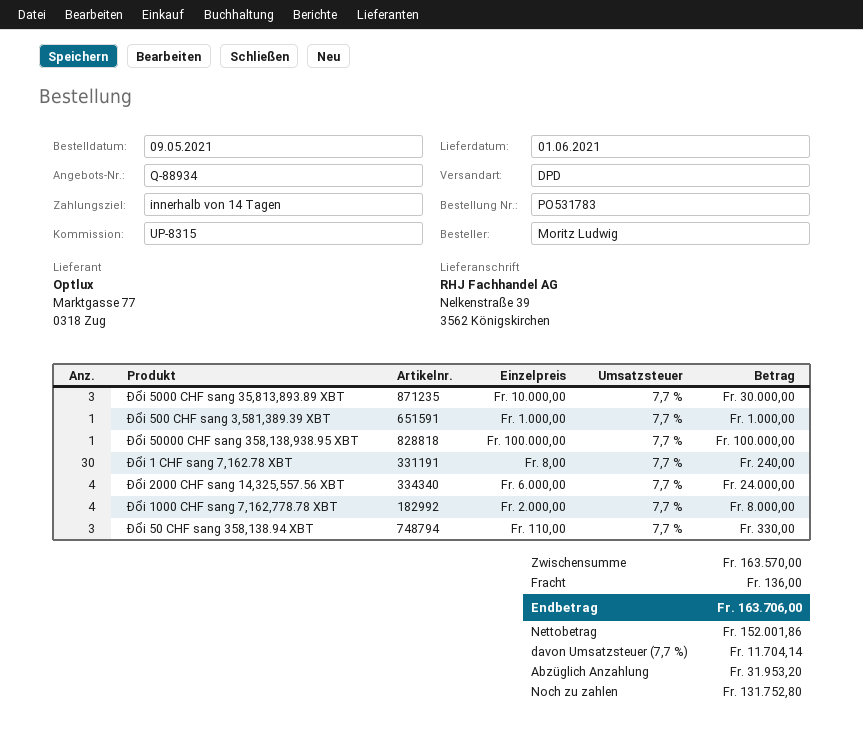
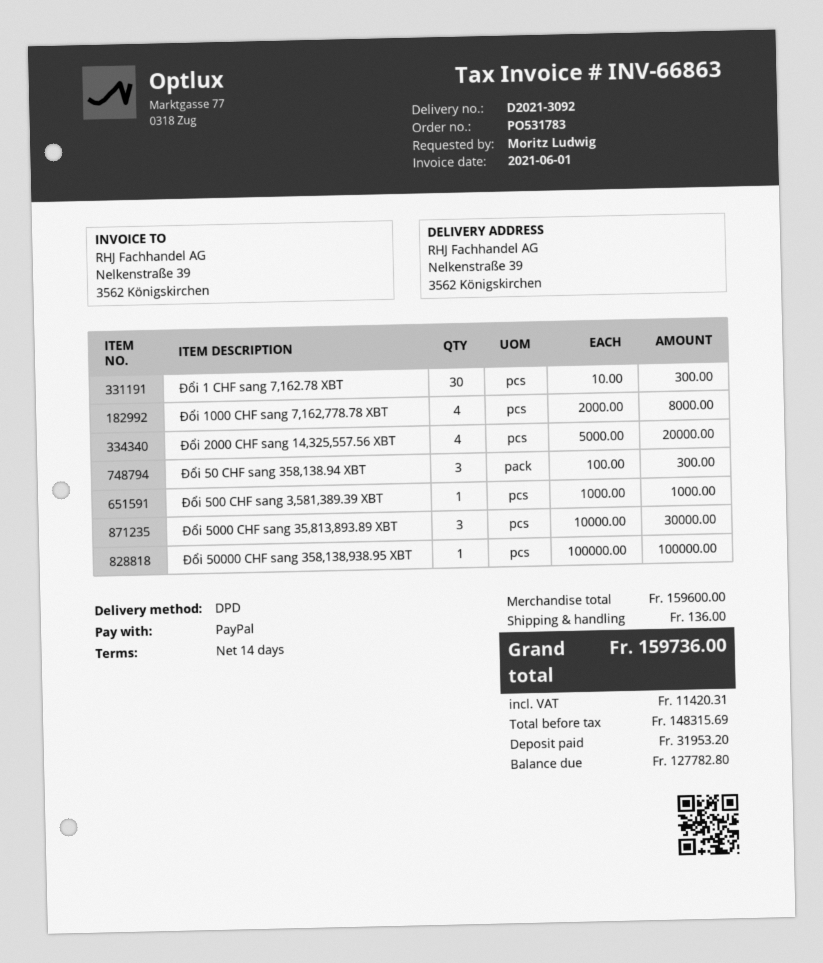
Đổi 1 CHF sang 7,162.78 XBT: 30 x 8.00 = 240.00 -> 30 x 10.00 = 300.00
Đổi 2000 CHF sang 14,325,557.56 XBT: 4 x 6000.00 = 24000.00 -> 4 x 5000.00 = 20000.00
Đổi 50 CHF sang 358,138.94 XBT: 3 x 110.00 = 330.00 -> 3 x 100.00 = 300.00
subtotal: 163570.00 -> 159600.00
net: 152001.86 -> 148315.69
tax: 11704.14 -> 11420.31
total: 163706.00 -> 159736.00
balance: 131752.80 -> 127782.80

